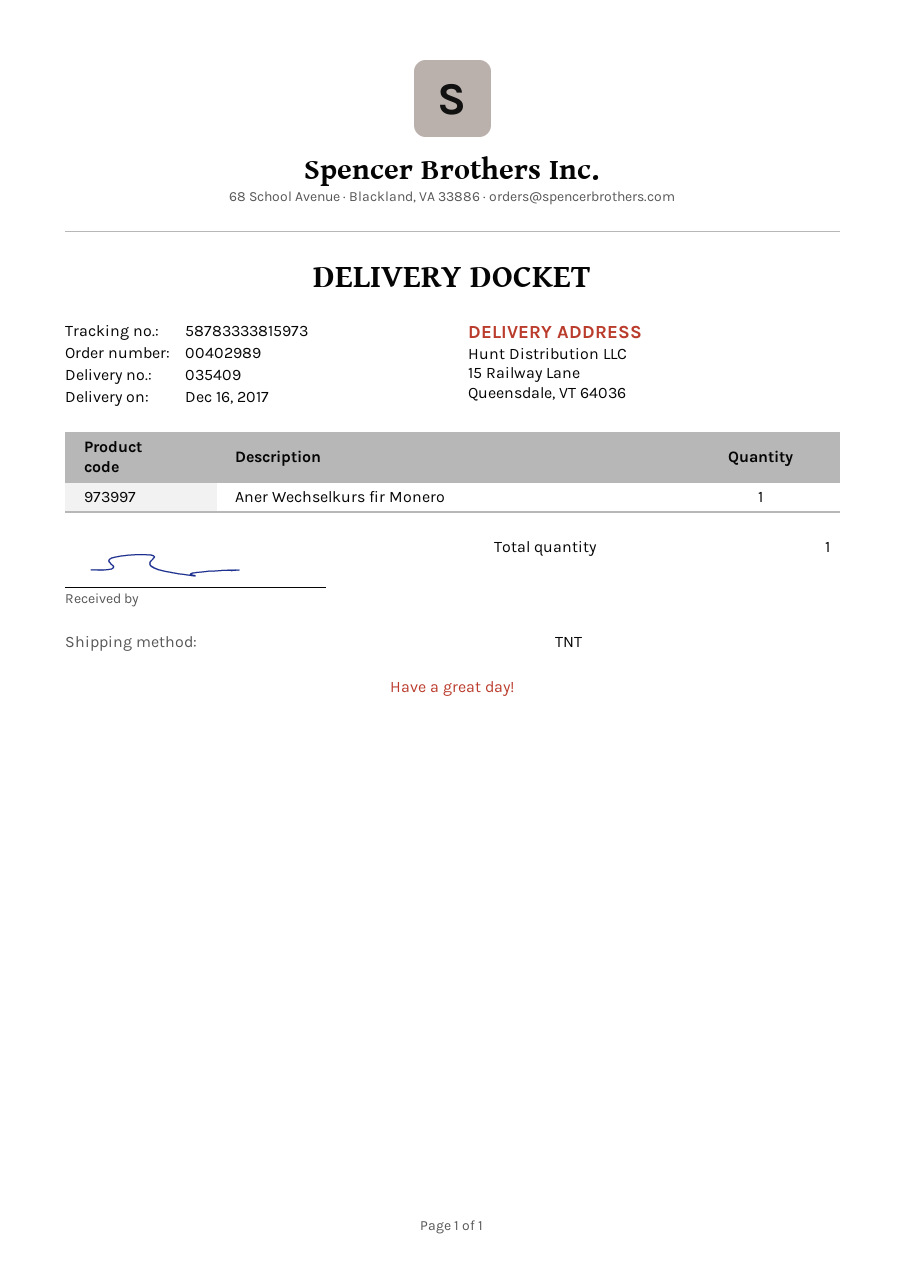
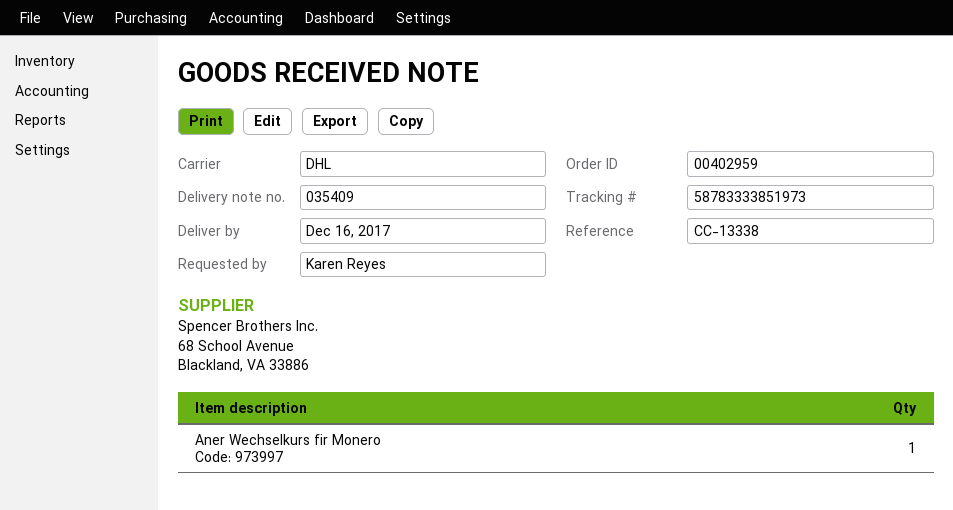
order number: 00402989 -> 00402959
shipping method: TNT -> DHL
tracking number: 58783333815973 -> 58783333851973

